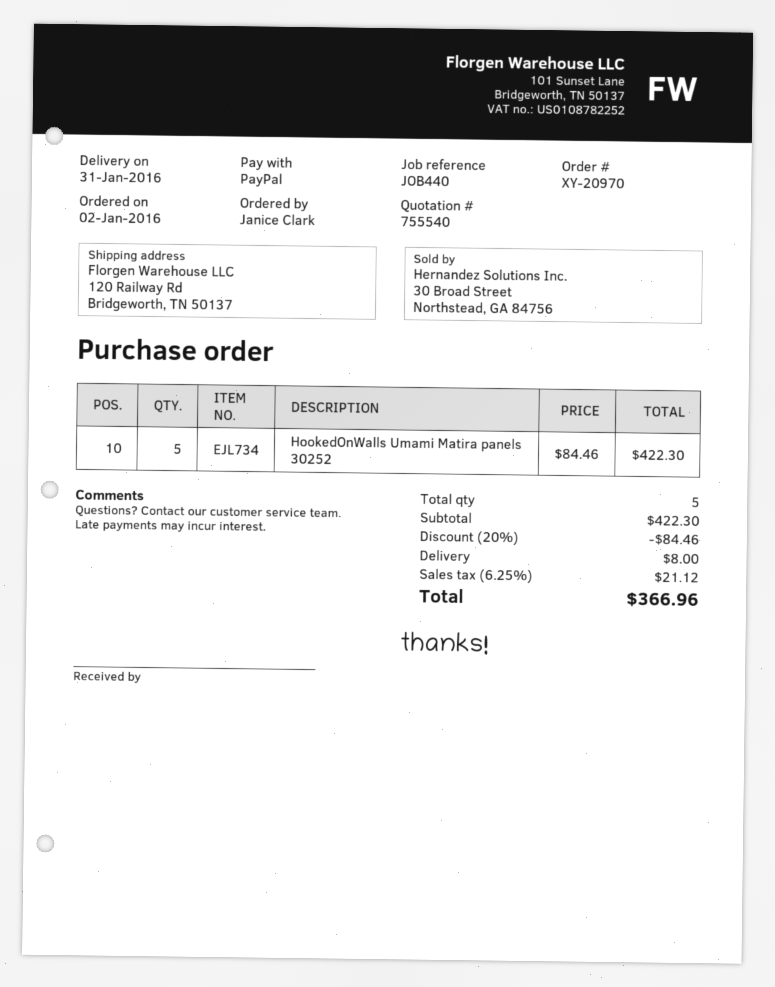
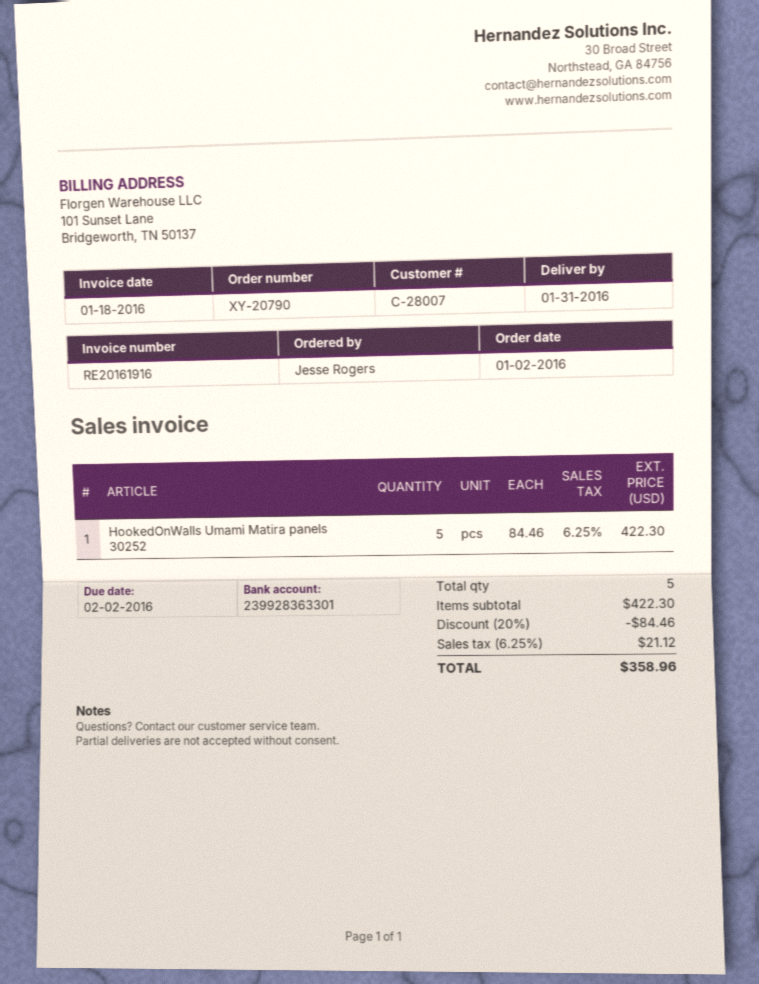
order number: XY-20970 -> XY-20790
ordered by: Janice Clark -> Jesse Rogers
shipping: 8.00 -> none
total: 366.96 -> 358.96

